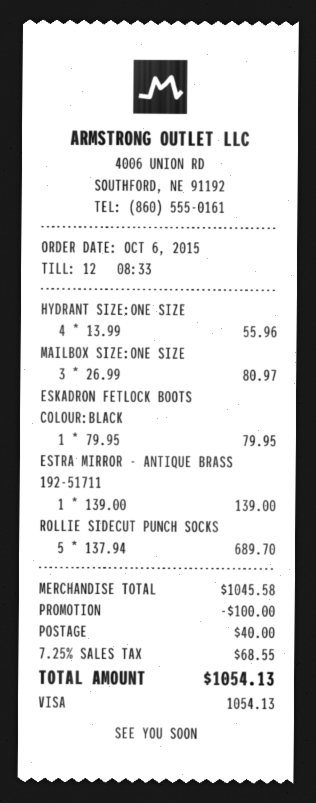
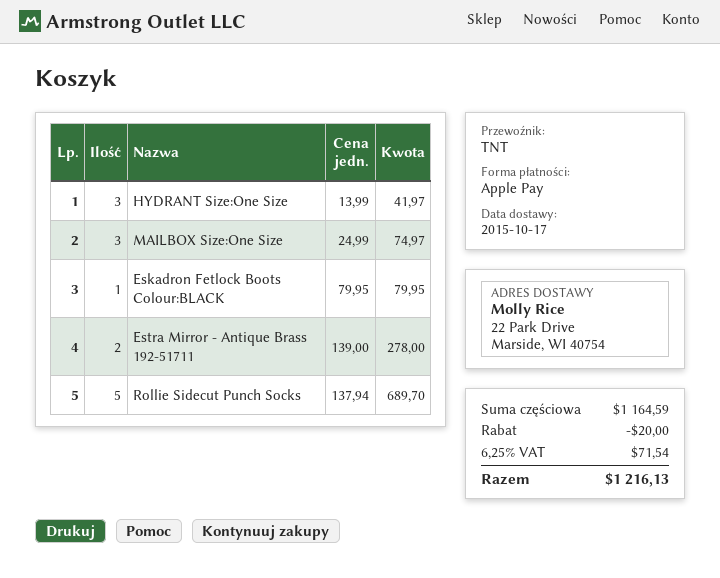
payment method: Visa -> Apple Pay
HYDRANT SIZE:ONE SIZE: 4 x 13.99 = 55.96 -> 3 x 13.99 = 41.97
MAILBOX SIZE:ONE SIZE: 3 x 26.99 = 80.97 -> 3 x 24.99 = 74.97
ESTRA MIRROR - ANTIQUE BRASS 192-51711: 1 x 139.00 = 139.00 -> 2 x 139.00 = 278.00
subtotal: 1045.58 -> 1164.59
discount: 100.00 -> 20.00
shipping: 40.00 -> none
tax: 7.25% = 68.55 -> 6.25% = 71.54
total: 1054.13 -> 1216.13

